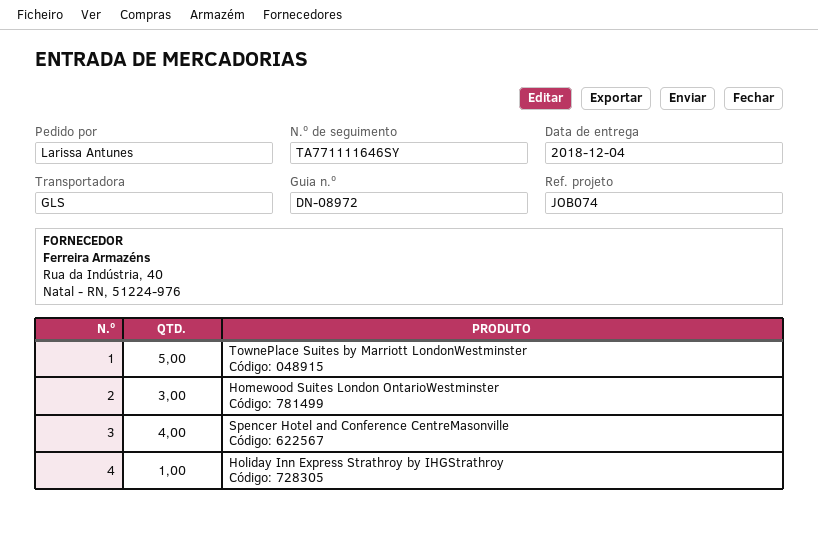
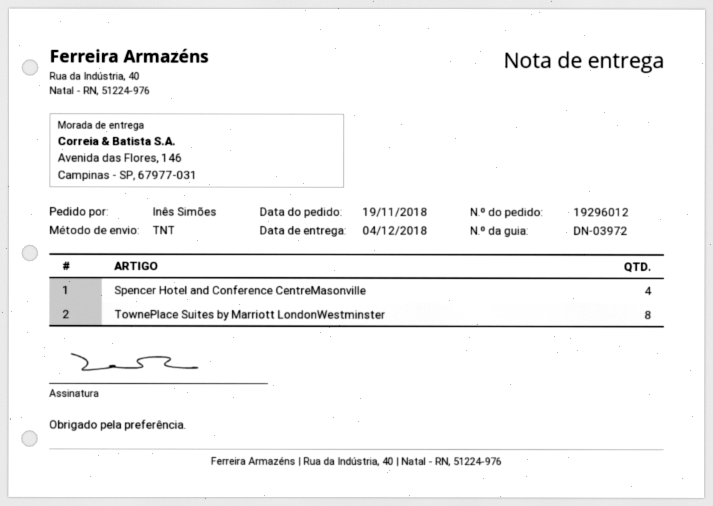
delivery note number: DN-08972 -> DN-03972
ordered by: Larissa Antunes -> Inês Simões
shipping method: GLS -> TNT
TownePlace Suites by Marriott LondonWestminster: 5 -> 8
Homewood Suites London OntarioWestminster: 3 -> none
Holiday Inn Express Strathroy by IHGStrathroy: 1 -> none

